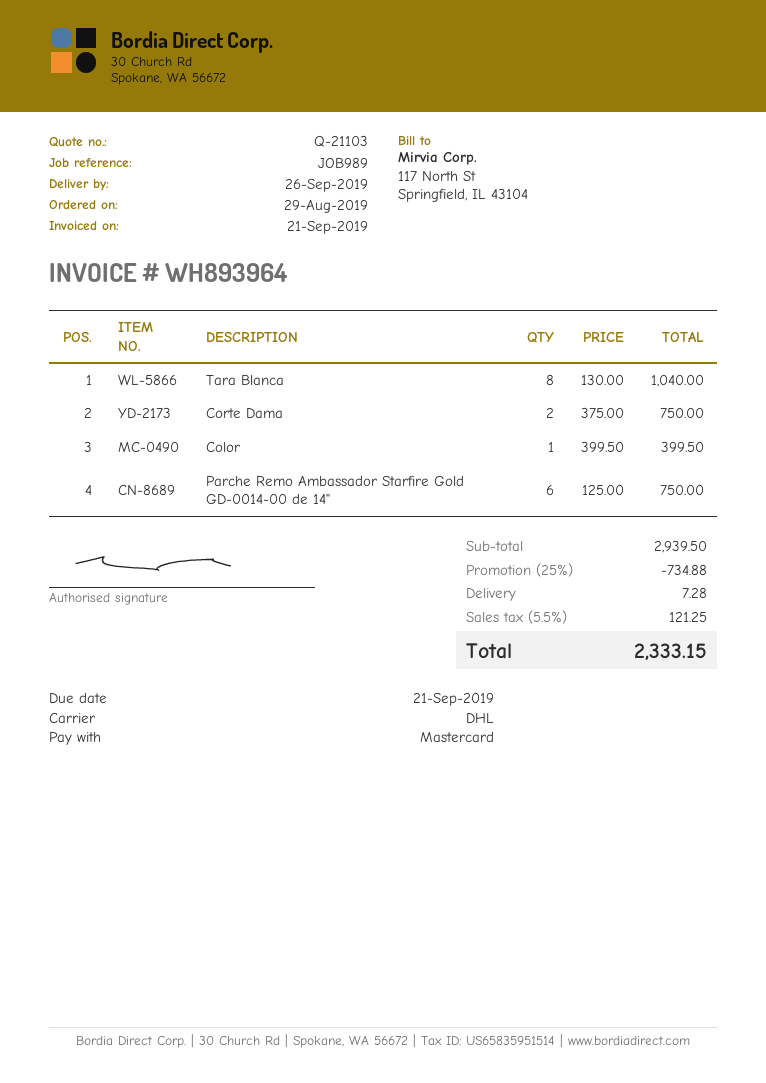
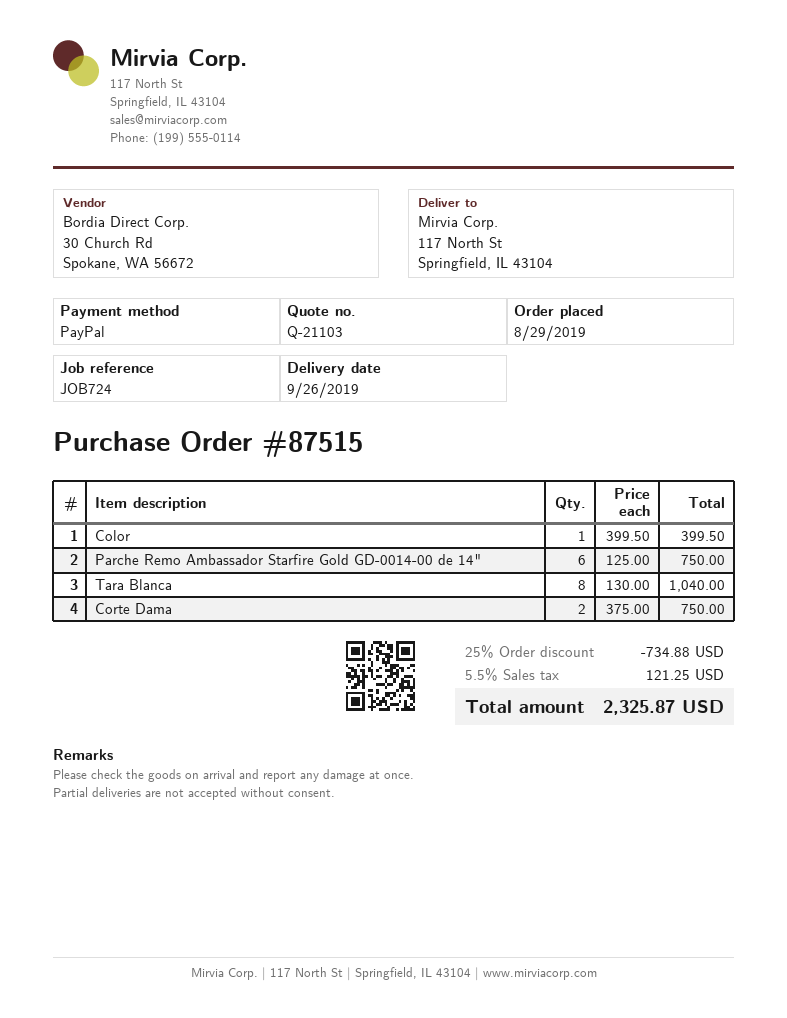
reference: JOB989 -> JOB724
payment method: Mastercard -> PayPal
shipping: 7.28 -> none
total: 2333.15 -> 2325.87

